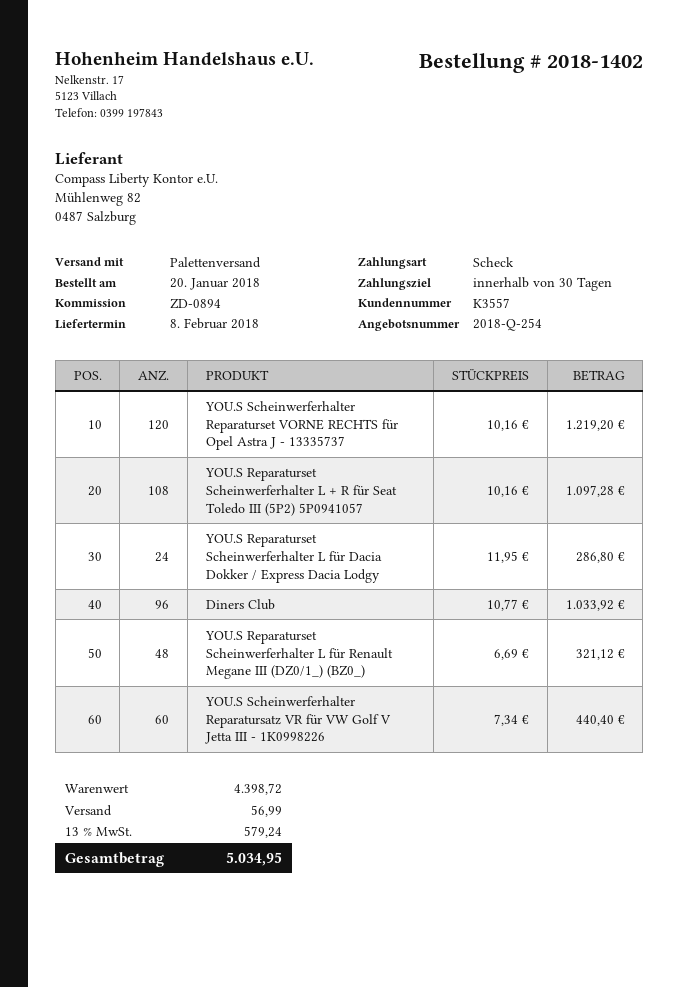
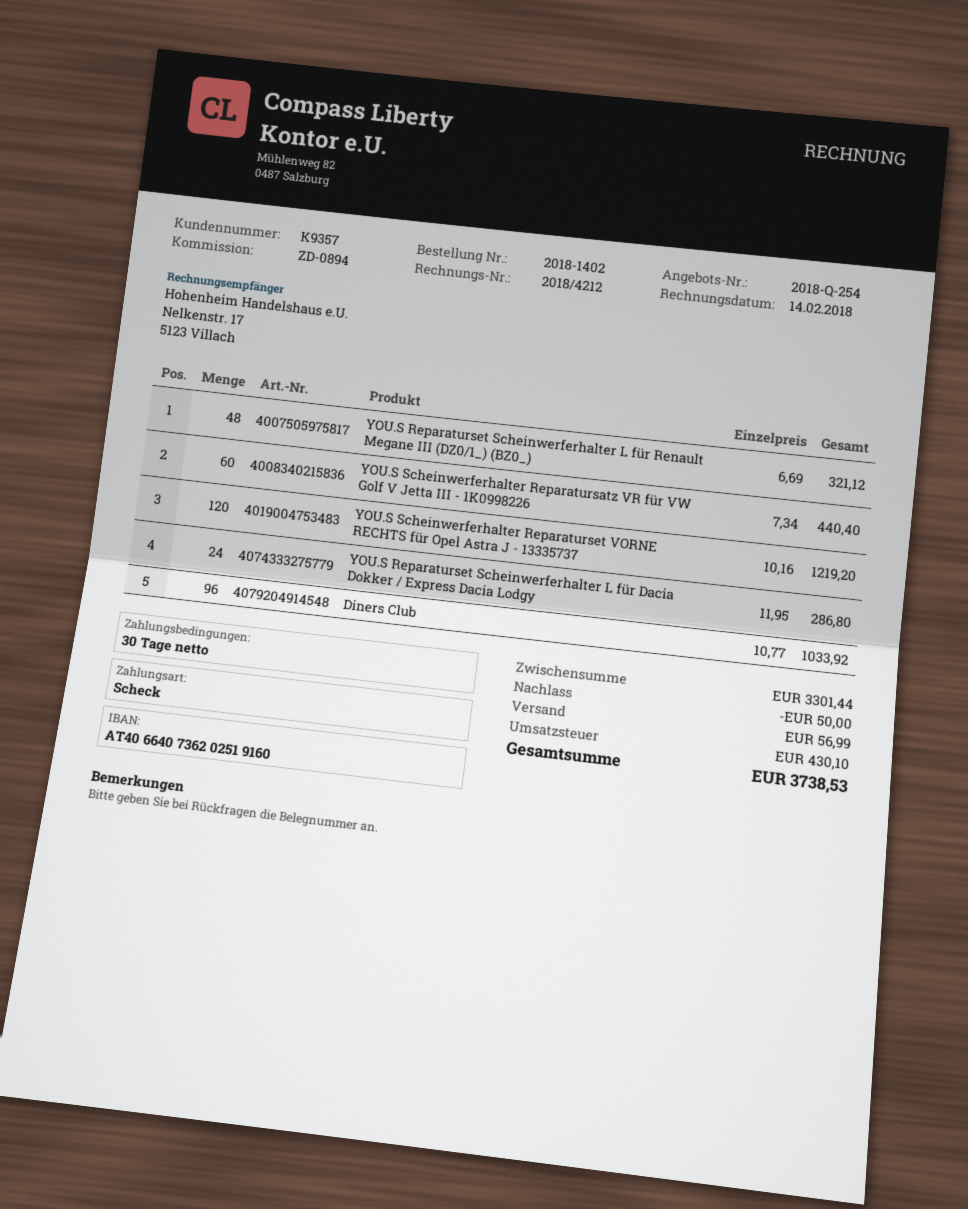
customer number: K3557 -> K9357
YOU.S Reparaturset Scheinwerferhalter L + R für Seat Toledo III (5P2) 5P0941057: 108 x 10.16 = 1097.28 -> none
subtotal: 4398.72 -> 3301.44
discount: none -> 50.00
tax: 579.24 -> 430.10
total: 5034.95 -> 3738.53

